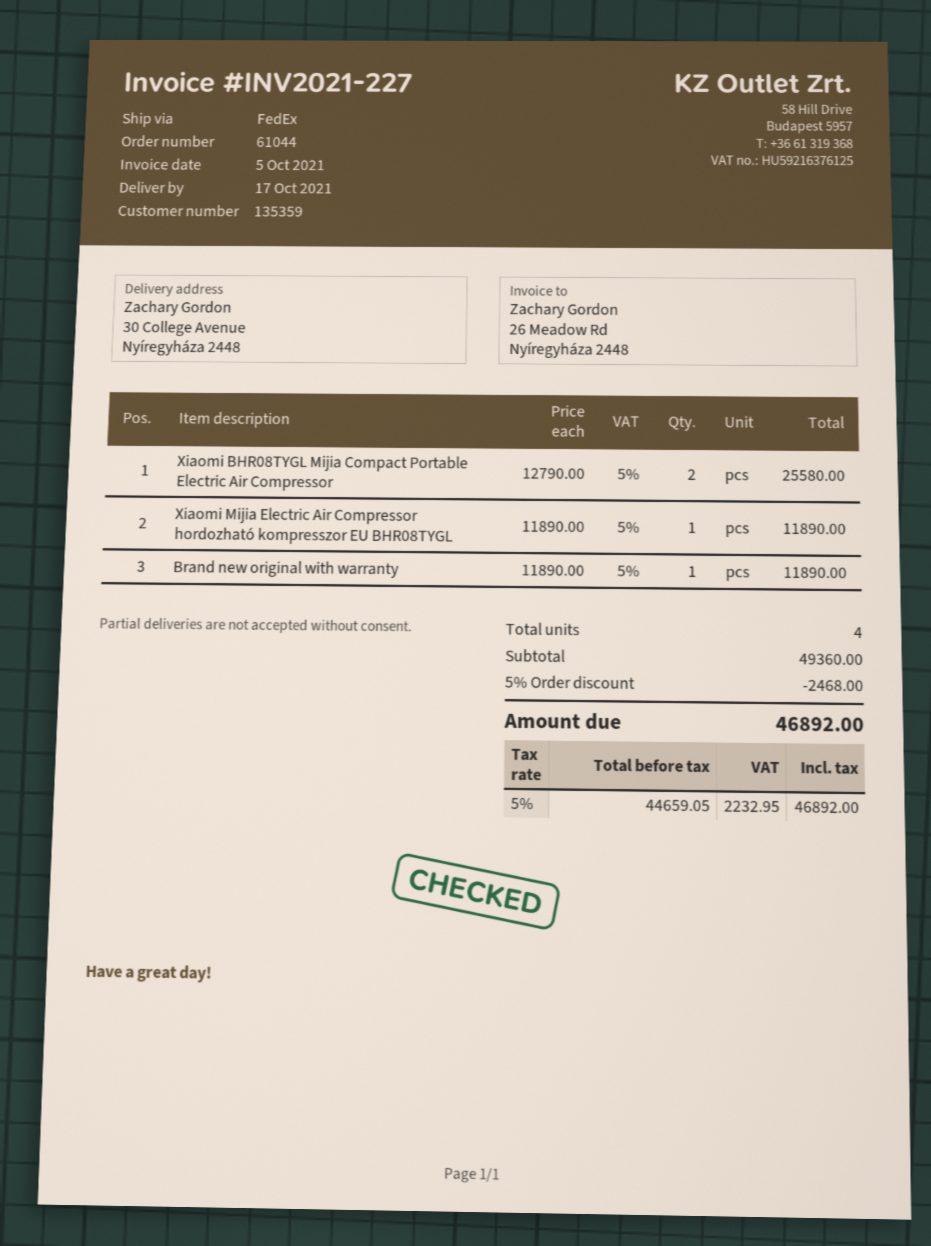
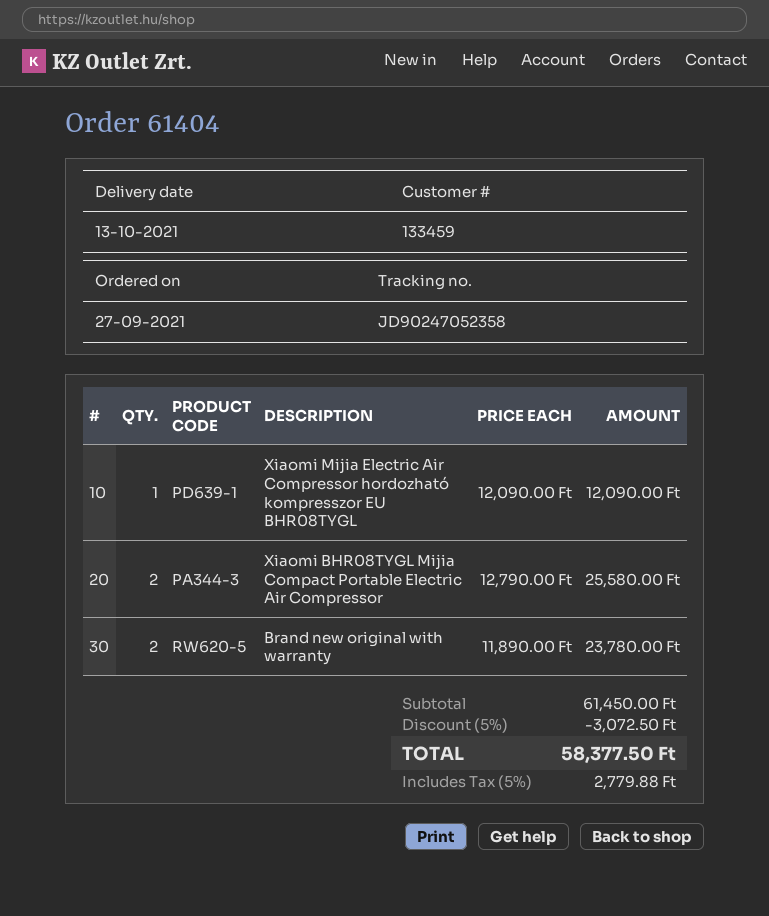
order number: 61044 -> 61404
delivery date: 2021-10-17 -> 2021-10-13
customer number: 135359 -> 133459
Xiaomi Mijia Electric Air Compressor hordozható kompresszor EU BHR08TYGL: 1 x 11890.00 = 11890.00 -> 1 x 12090.00 = 12090.00
Brand new original with warranty: 1 x 11890.00 = 11890.00 -> 2 x 11890.00 = 23780.00
subtotal: 49360.00 -> 61450.00
discount: 5% = 2468.00 -> 5% = 3072.50
tax: 5% = 2232.95 -> 5% = 2779.88
total: 46892.00 -> 58377.50

